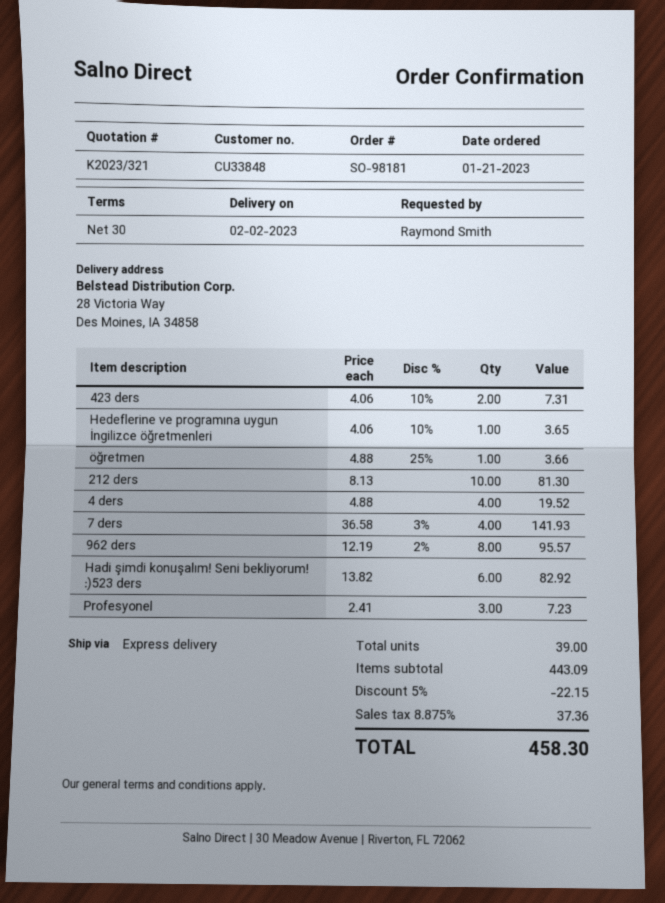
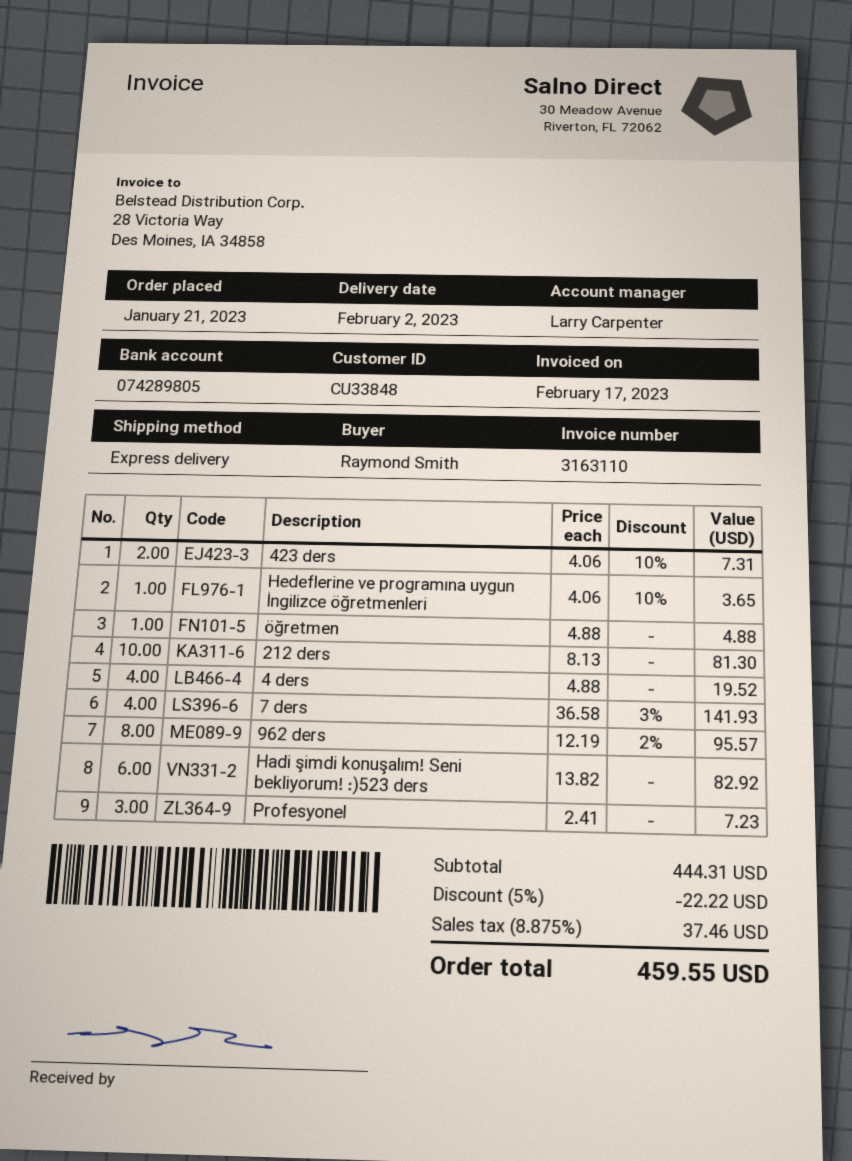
öğretmen: 1 x 4.88 - 25% = 3.66 -> 1 x 4.88 = 4.88
subtotal: 443.09 -> 444.31
discount: 5% = 22.15 -> 5% = 22.22
tax: 8.875% = 37.36 -> 8.875% = 37.46
total: 458.30 -> 459.55

